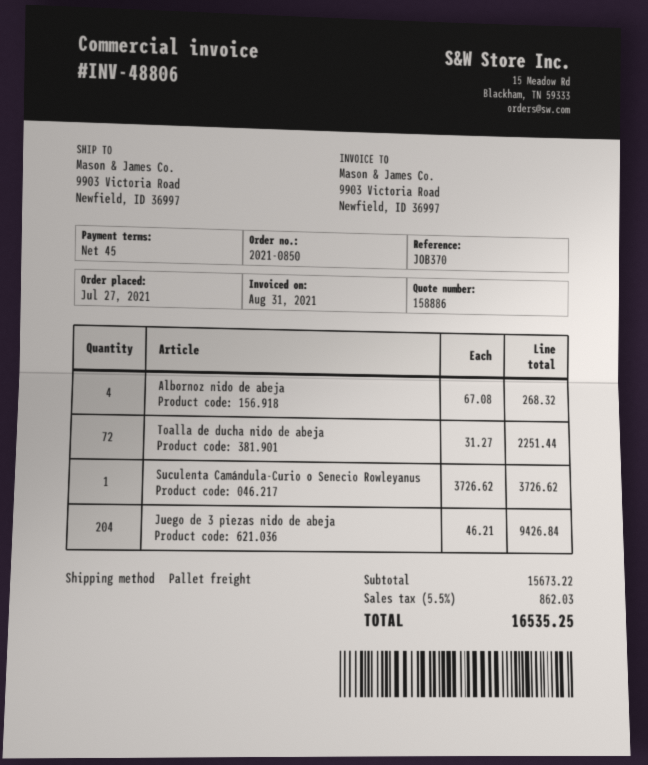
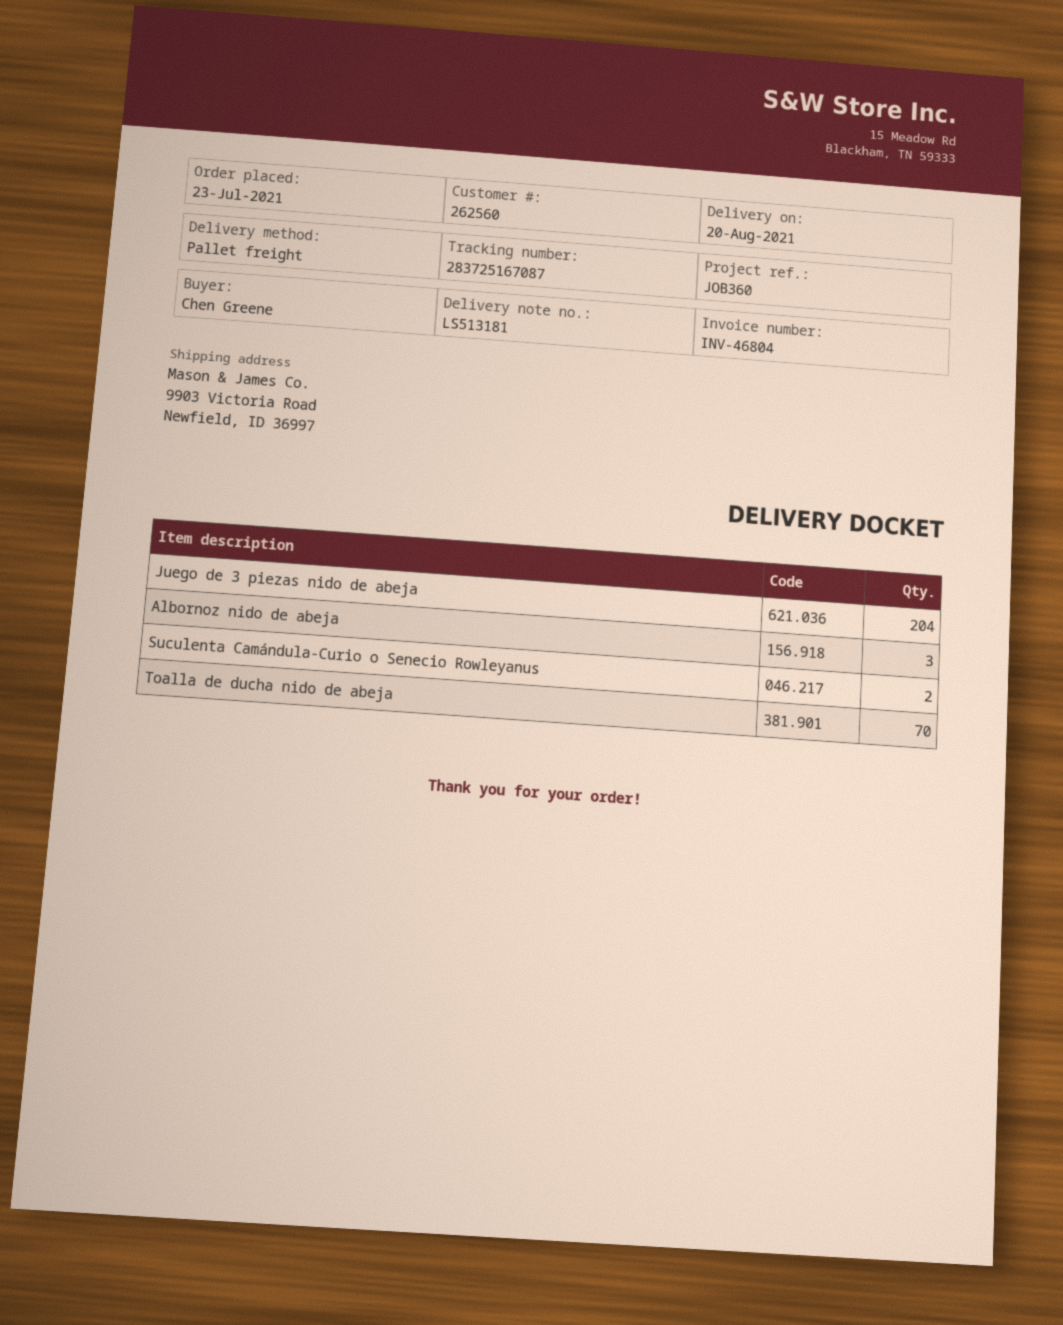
order date: 2021-07-27 -> 2021-07-23
invoice number: INV-48806 -> INV-46804
reference: JOB370 -> JOB360
Albornoz nido de abeja: 4 -> 3
Toalla de ducha nido de abeja: 72 -> 70
Suculenta Camándula-Curio o Senecio Rowleyanus: 1 -> 2

